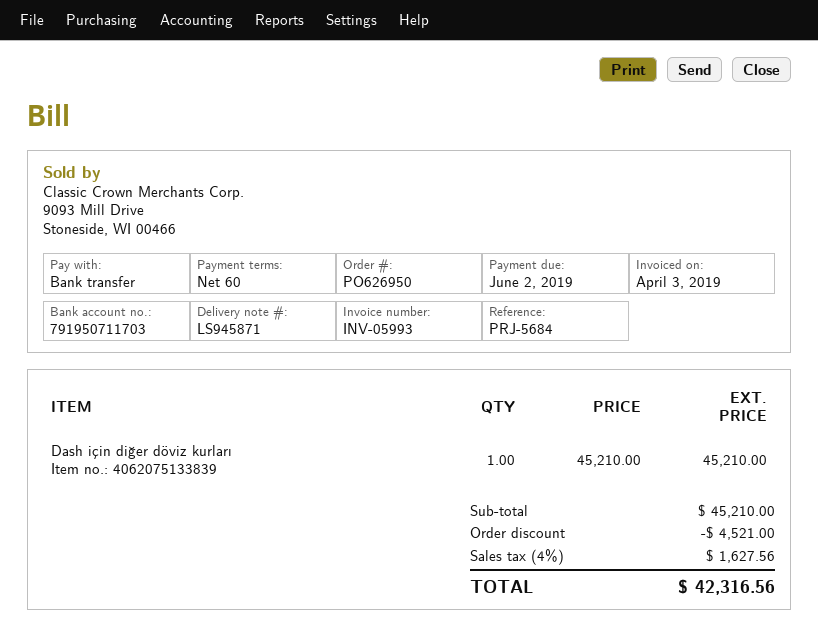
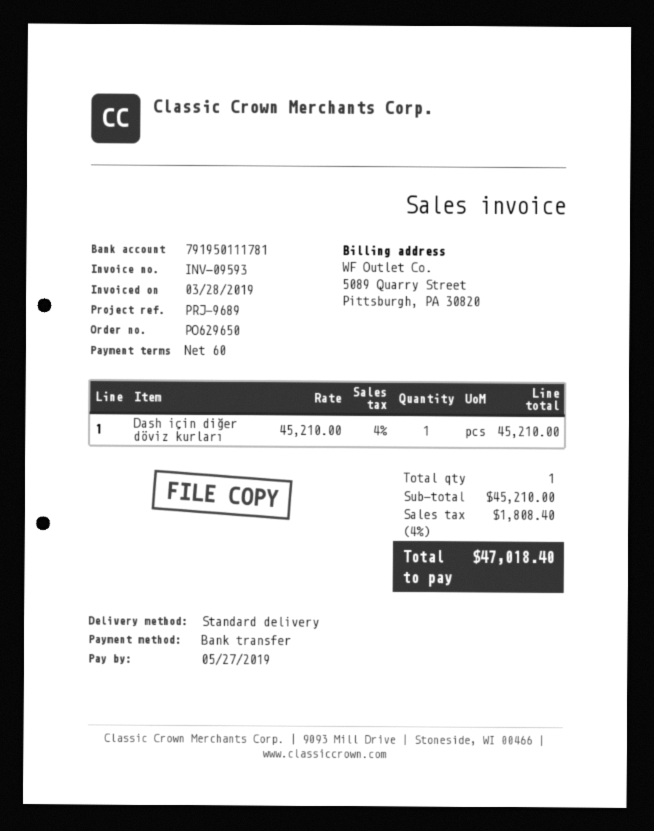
order number: PO626950 -> PO629650
invoice number: INV-05993 -> INV-09593
invoice date: 2019-04-03 -> 2019-03-28
due date: 2019-06-02 -> 2019-05-27
reference: PRJ-5684 -> PRJ-9689
bank account: 791950711703 -> 791950111781
discount: 4521.00 -> none
tax: 4% = 1627.56 -> 4% = 1808.40
total: 42316.56 -> 47018.40

